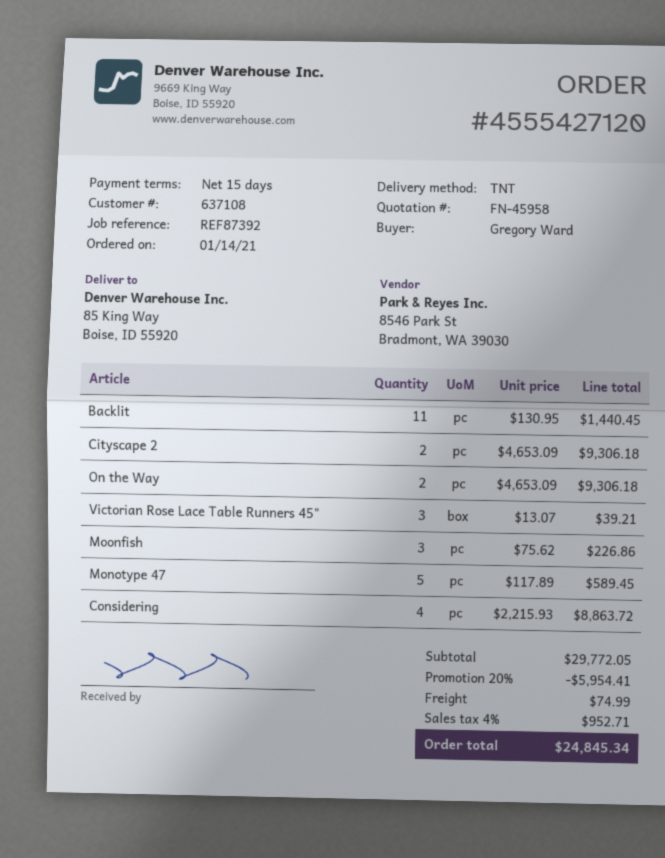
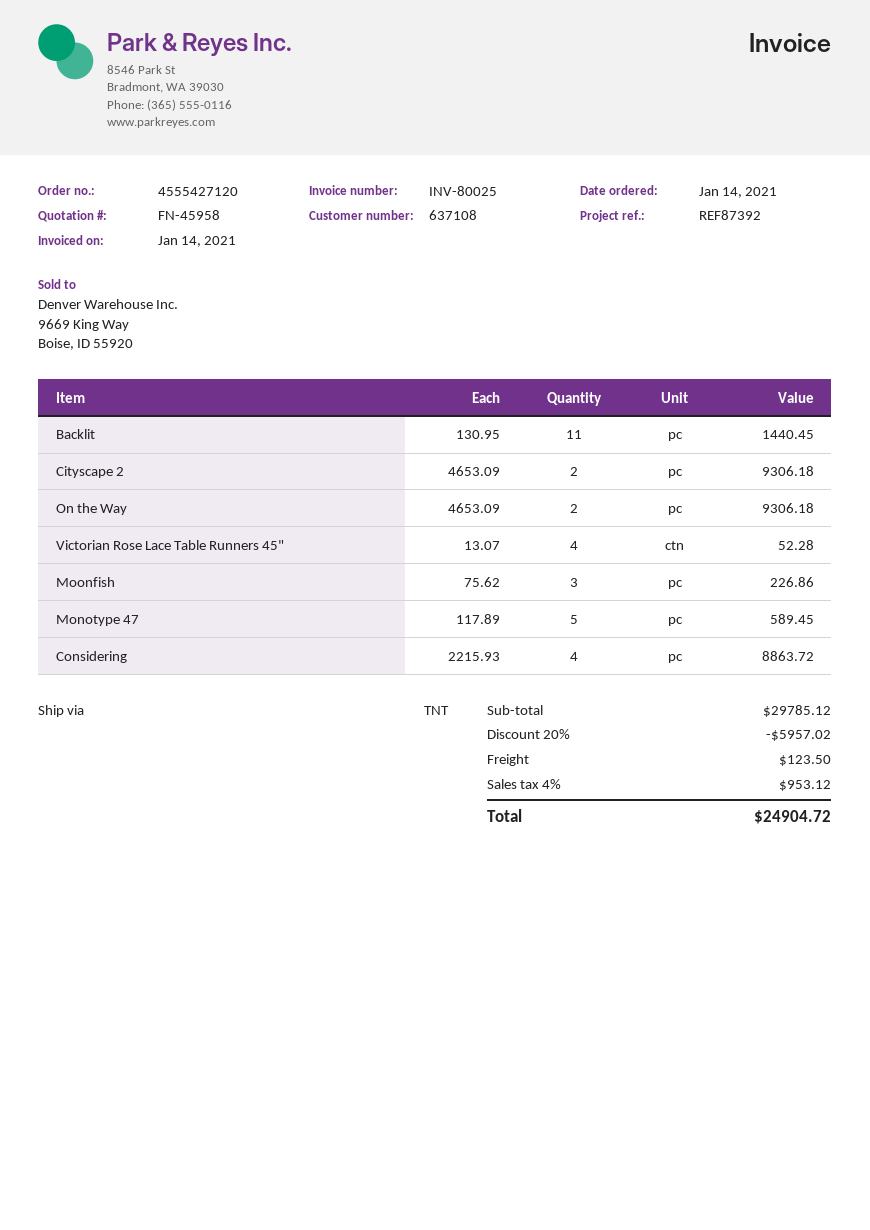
Victorian Rose Lace Table Runners 45": 3 x 13.07 = 39.21 -> 4 x 13.07 = 52.28
subtotal: 29772.05 -> 29785.12
discount: 20% = 5954.41 -> 20% = 5957.02
shipping: 74.99 -> 123.50
tax: 4% = 952.71 -> 4% = 953.12
total: 24845.34 -> 24904.72

